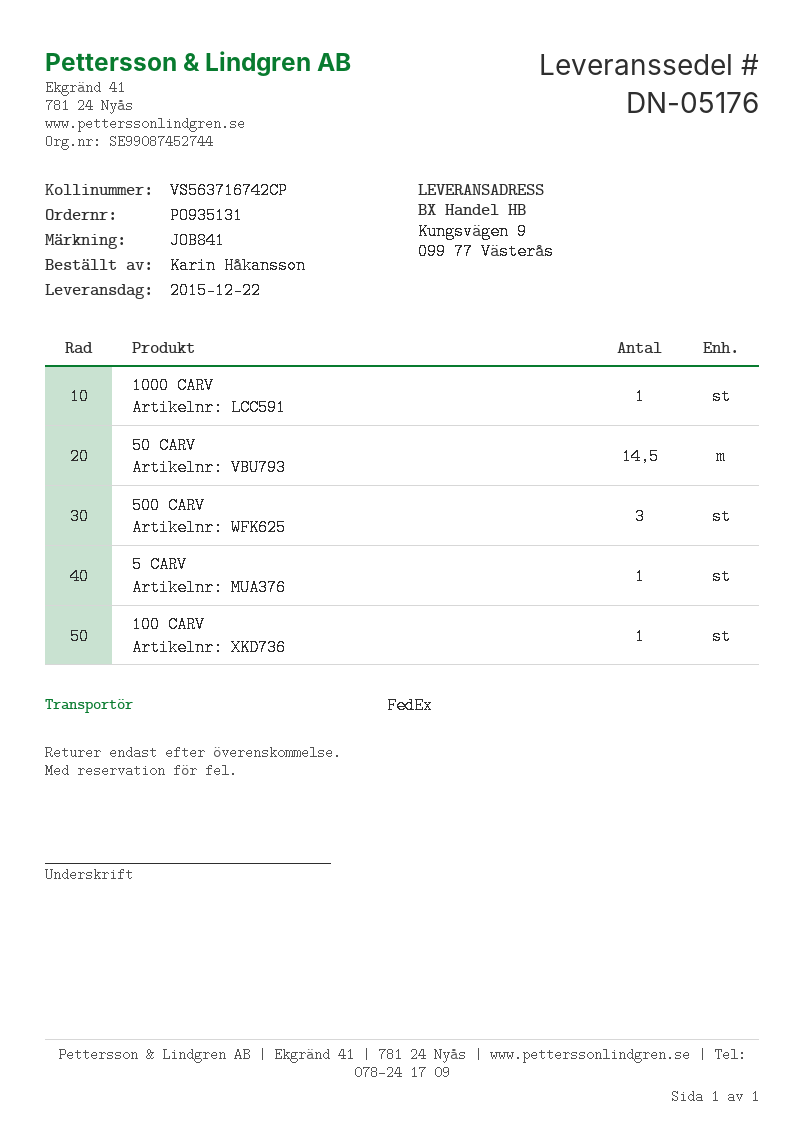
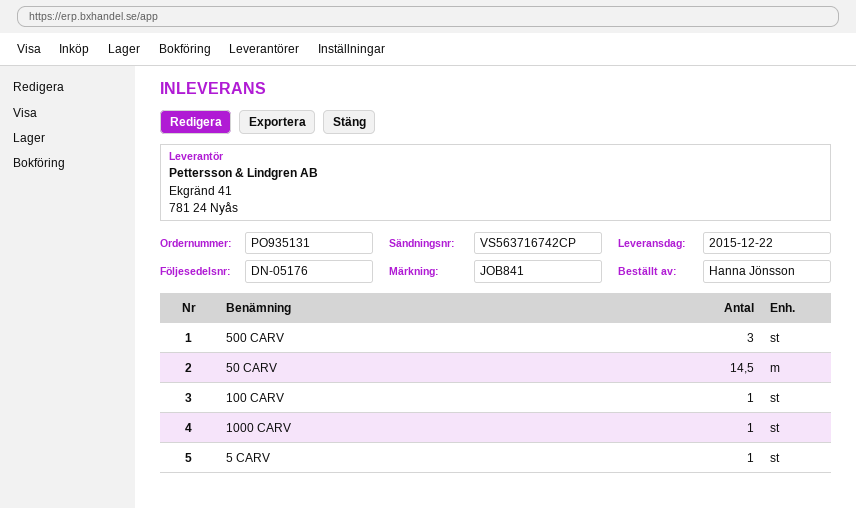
ordered by: Karin Håkansson -> Hanna Jönsson

